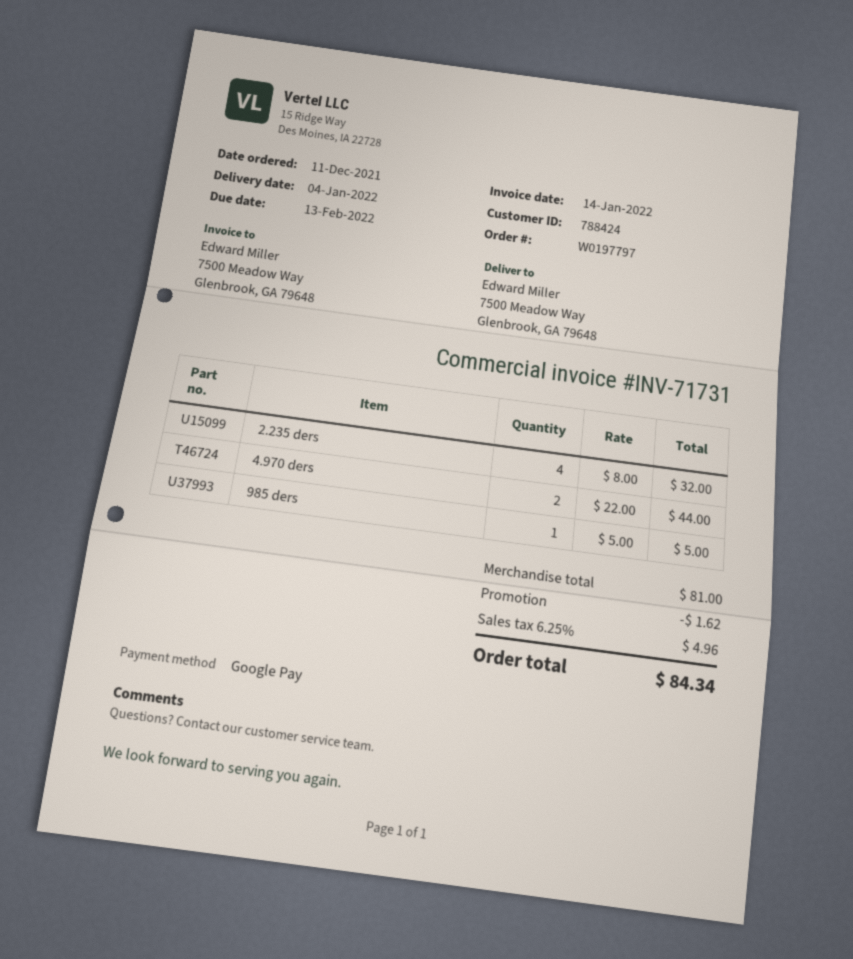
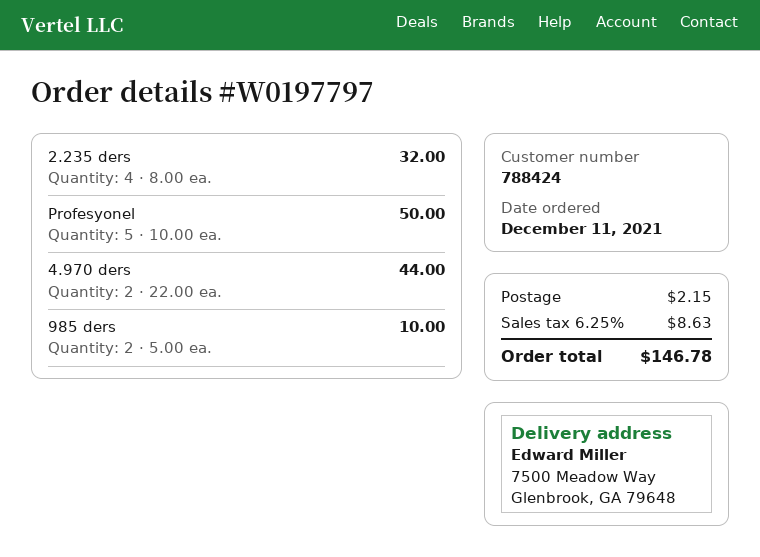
985 ders: 1 x 5.00 = 5.00 -> 2 x 5.00 = 10.00
Profesyonel: none -> 5 x 10.00 = 50.00
discount: 1.62 -> none
shipping: none -> 2.15
tax: 6.25% = 4.96 -> 6.25% = 8.63
total: 84.34 -> 146.78

